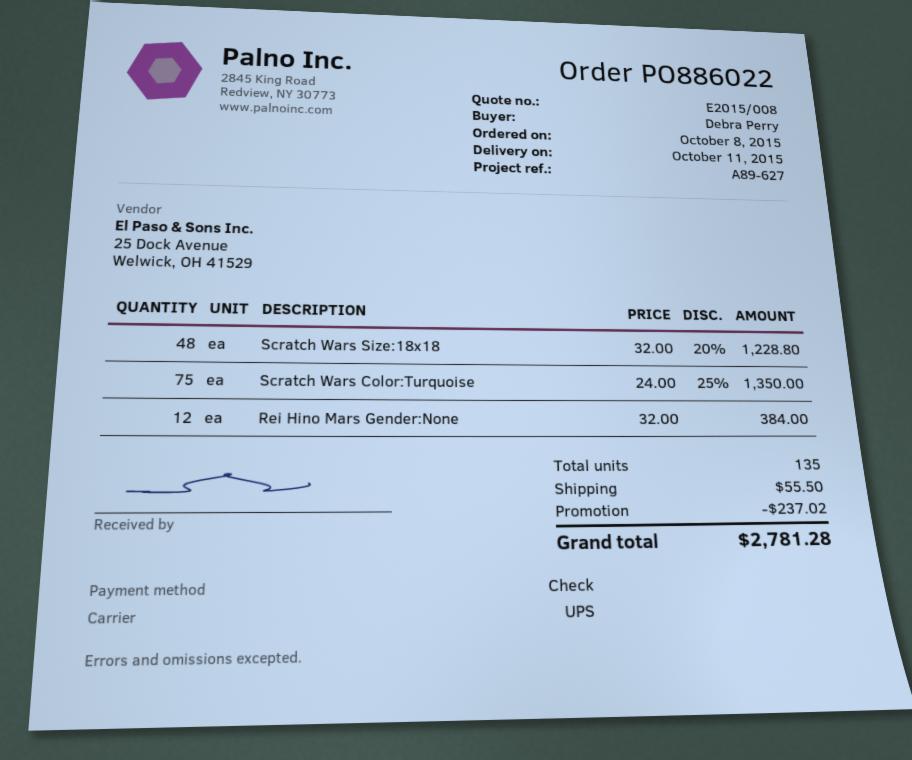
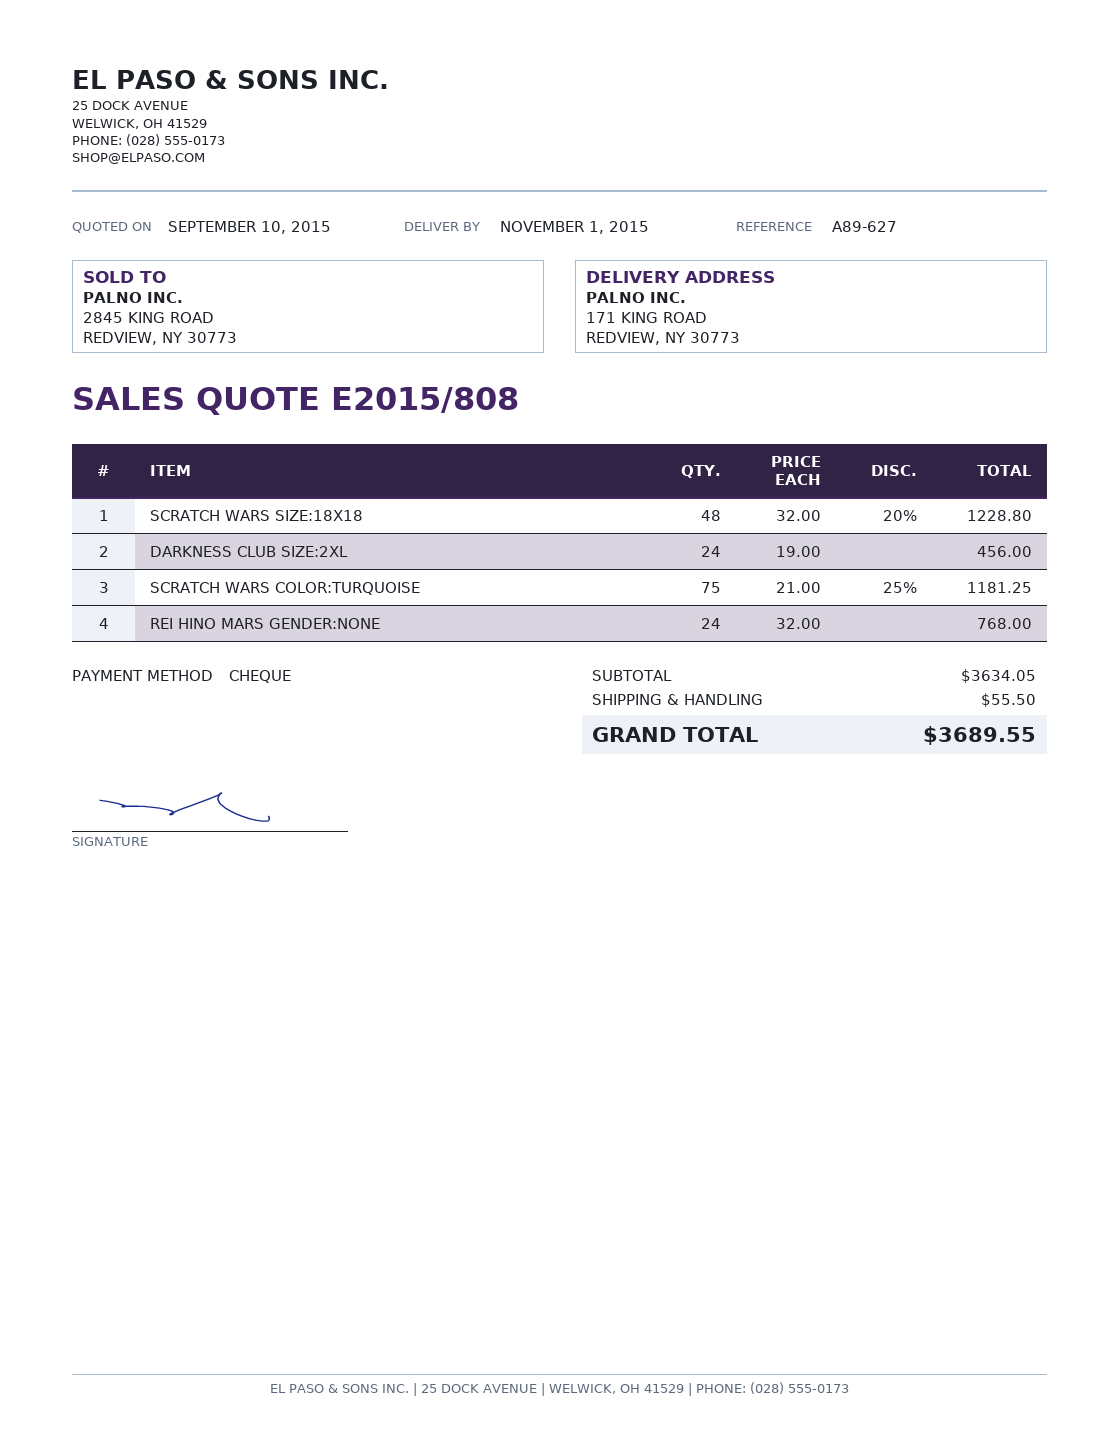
quote number: E2015/008 -> E2015/808
delivery date: 2015-10-11 -> 2015-11-01
Scratch Wars Color:Turquoise: 75 x 24.00 - 25% = 1350.00 -> 75 x 21.00 - 25% = 1181.25
Rei Hino Mars Gender:None: 12 x 32.00 = 384.00 -> 24 x 32.00 = 768.00
DARKNESS CLUB SIZE:2XL: none -> 24 x 19.00 = 456.00
discount: 237.02 -> none
total: 2781.28 -> 3689.55

